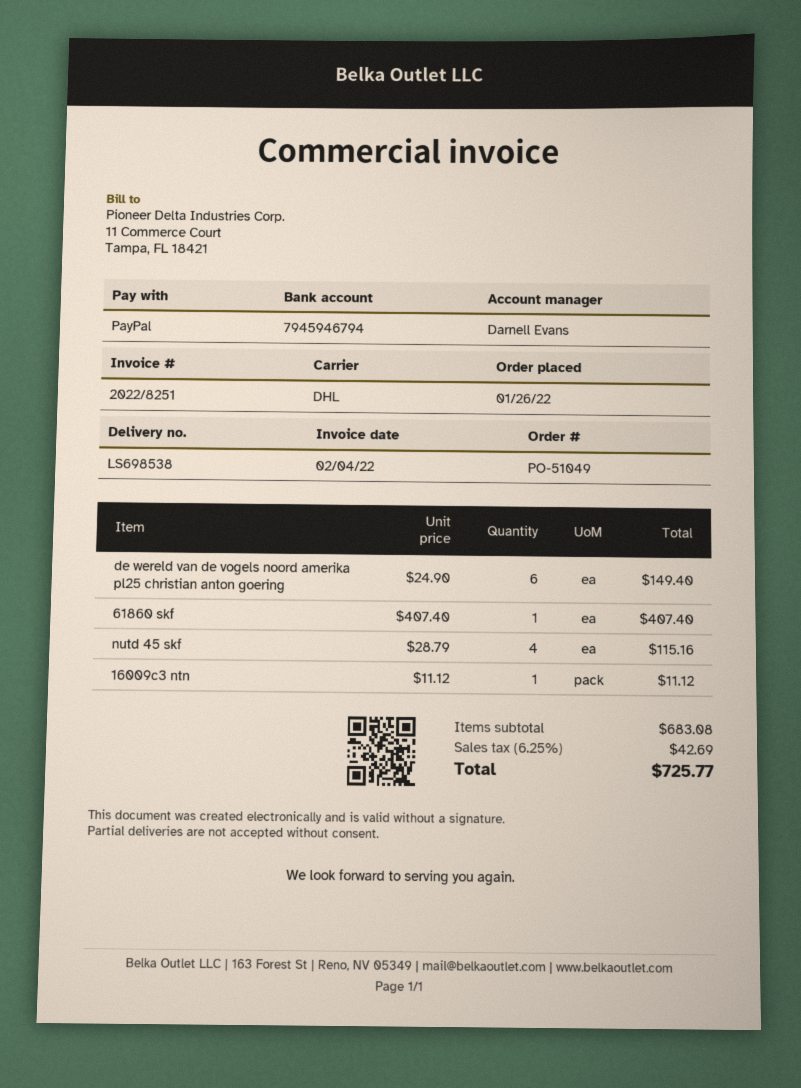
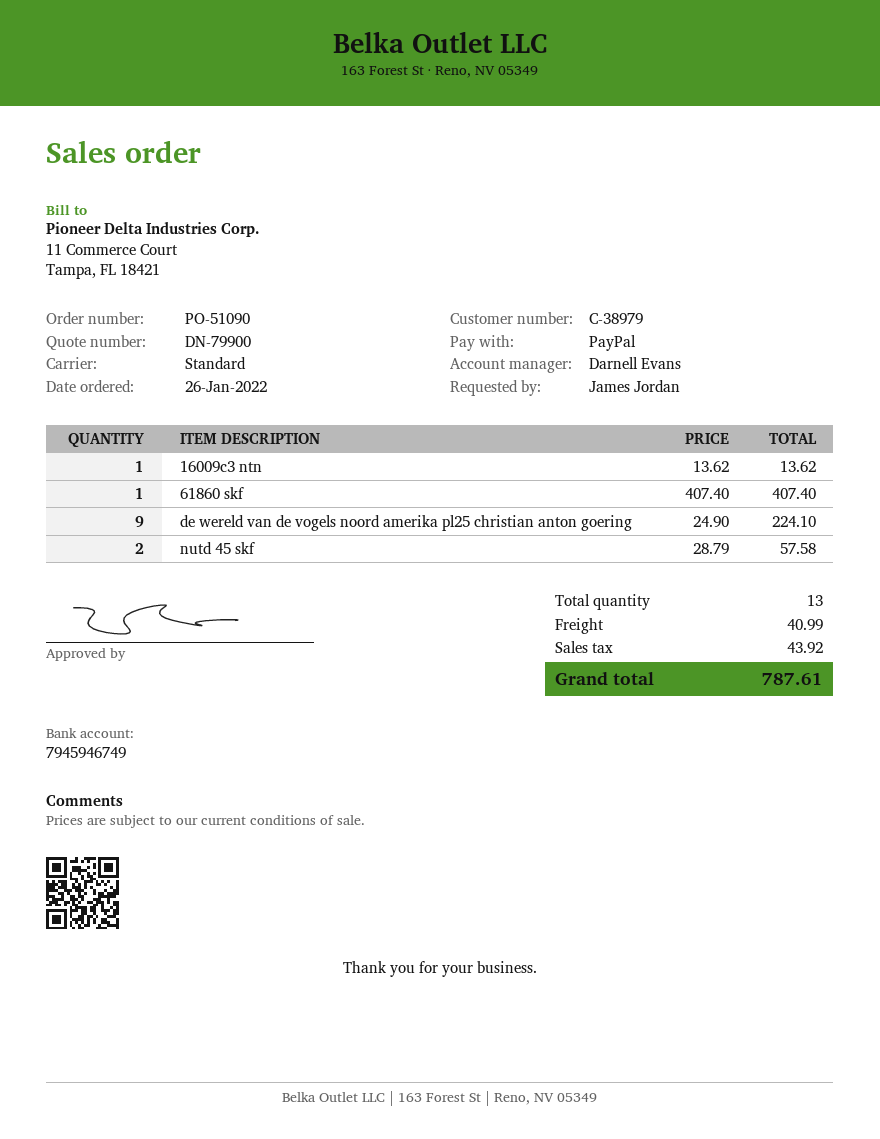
order number: PO-51049 -> PO-51090
bank account: 7945946794 -> 7945946749
shipping method: DHL -> standard
de wereld van de vogels noord amerika pl25 christian anton goering: 6 x 24.90 = 149.40 -> 9 x 24.90 = 224.10
nutd 45 skf: 4 x 28.79 = 115.16 -> 2 x 28.79 = 57.58
16009c3 ntn: 1 x 11.12 = 11.12 -> 1 x 13.62 = 13.62
shipping: none -> 40.99
tax: 42.69 -> 43.92
total: 725.77 -> 787.61

